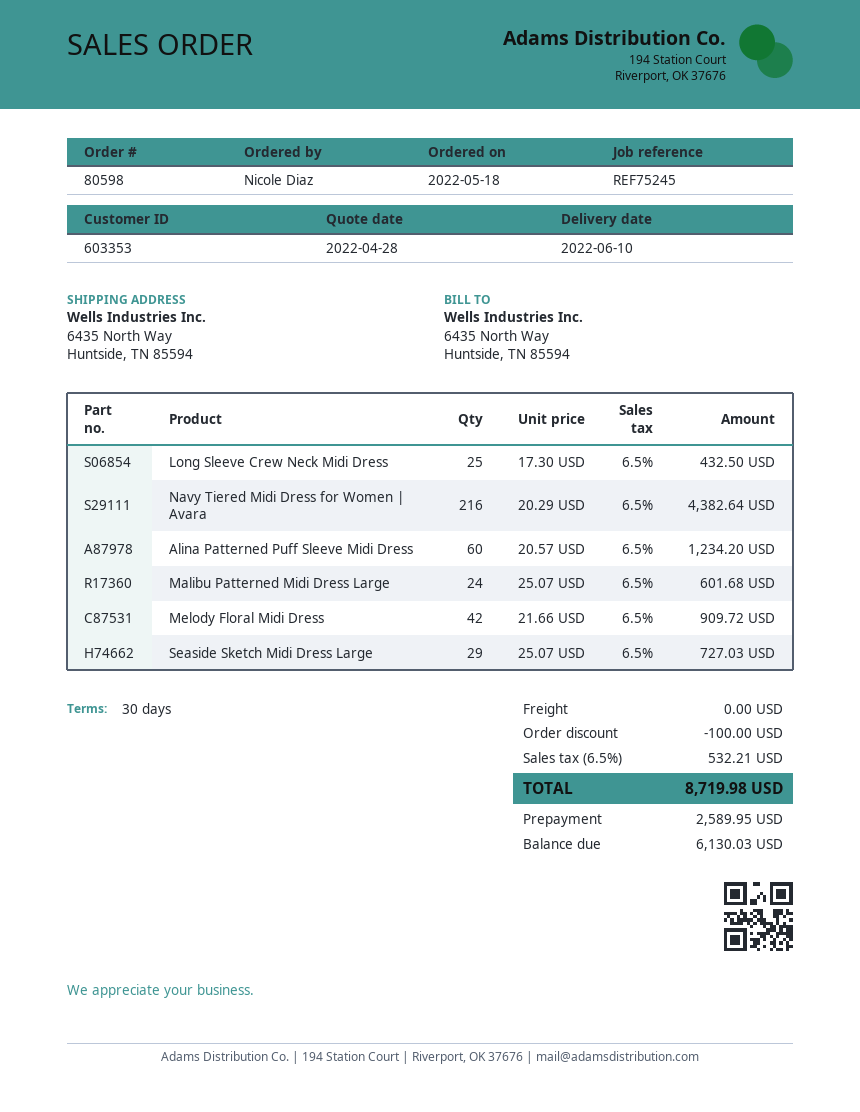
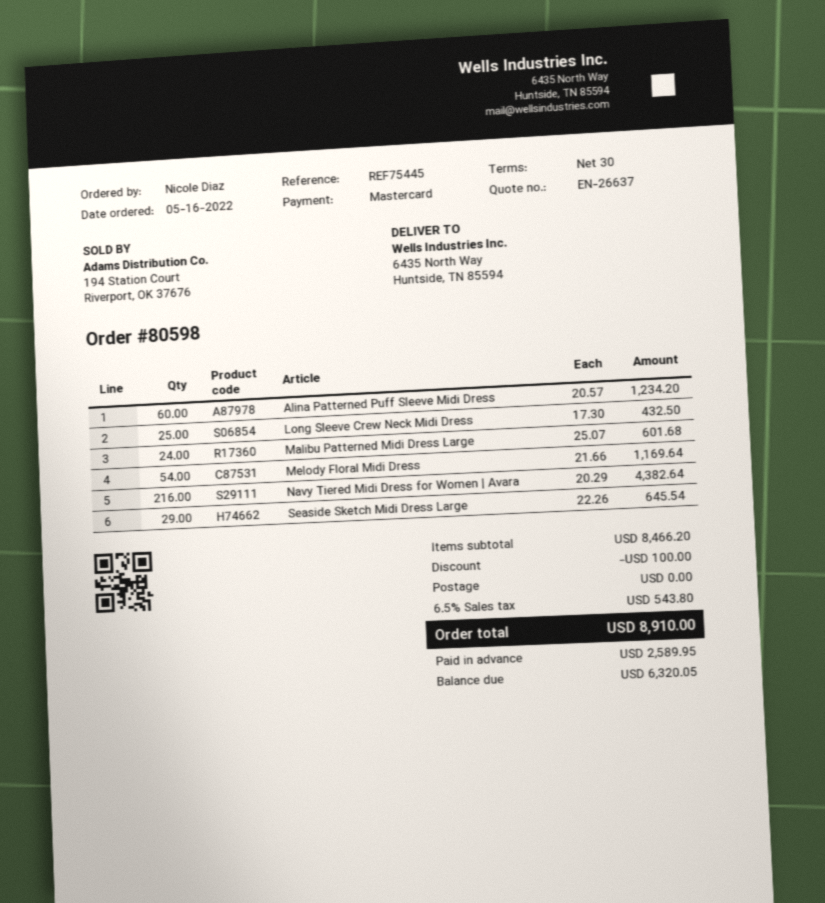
order date: 2022-05-18 -> 2022-05-16
reference: REF75245 -> REF75445
Melody Floral Midi Dress: 42 x 21.66 = 909.72 -> 54 x 21.66 = 1169.64
Seaside Sketch Midi Dress Large: 29 x 25.07 = 727.03 -> 29 x 22.26 = 645.54
tax: 6.5% = 532.21 -> 6.5% = 543.80
total: 8719.98 -> 8910.00
balance: 6130.03 -> 6320.05

